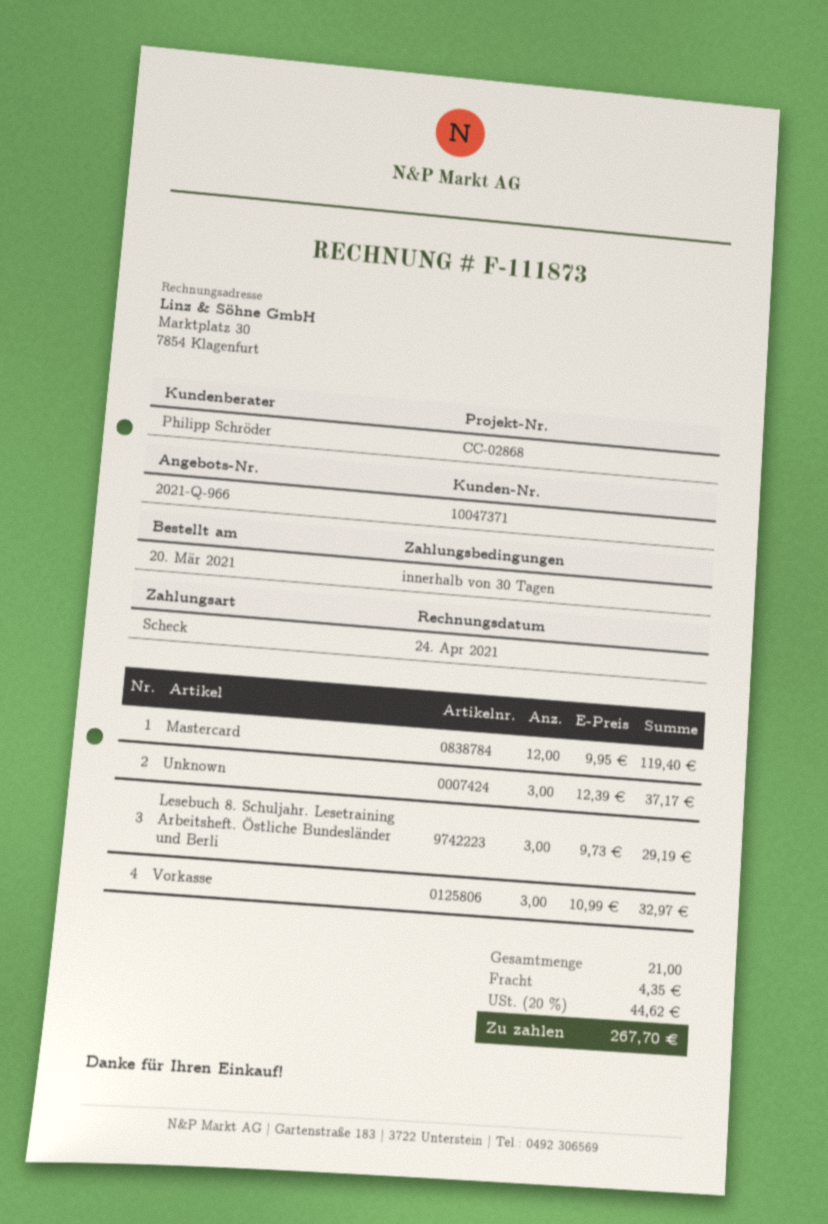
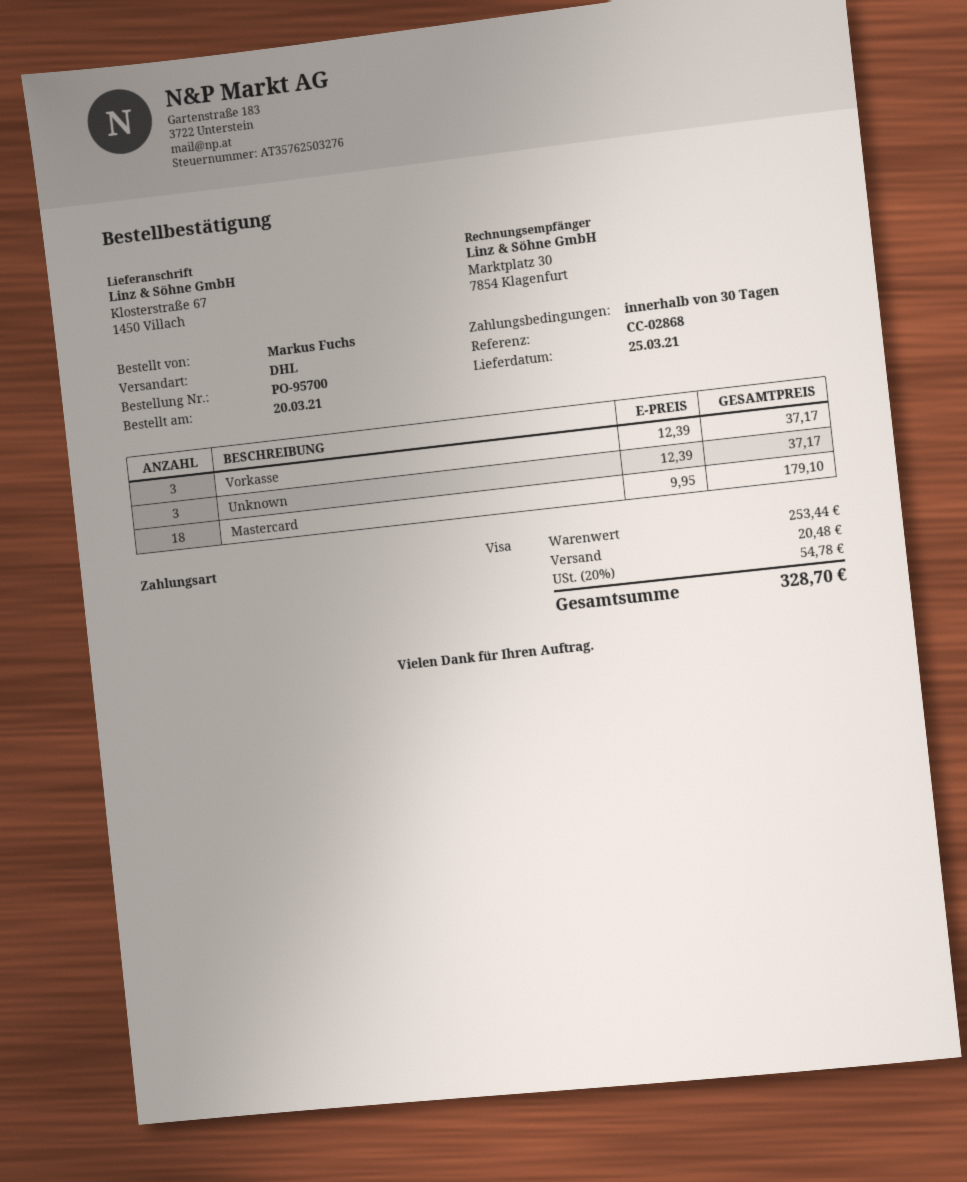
payment method: cheque -> Visa
Mastercard: 12 x 9.95 = 119.40 -> 18 x 9.95 = 179.10
Lesebuch 8. Schuljahr. Lesetraining Arbeitsheft. Östliche Bundesländer und Berli: 3 x 9.73 = 29.19 -> none
Vorkasse: 3 x 10.99 = 32.97 -> 3 x 12.39 = 37.17
shipping: 4.35 -> 20.48
tax: 20% = 44.62 -> 20% = 54.78
total: 267.70 -> 328.70

